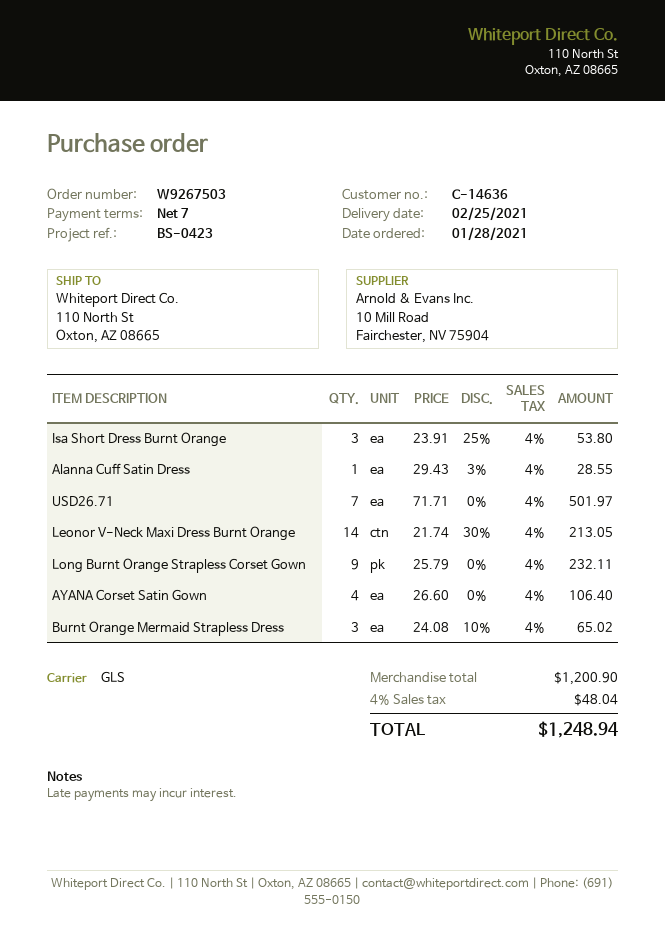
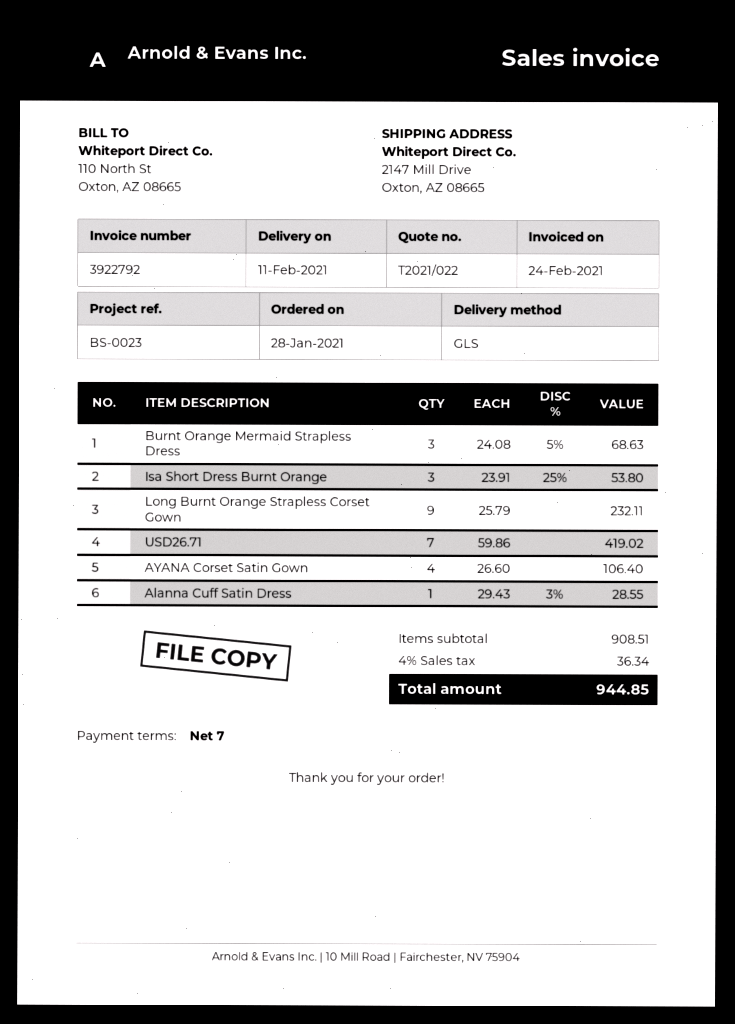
delivery date: 2021-02-25 -> 2021-02-11
reference: BS-0423 -> BS-0023
ship to: 110 North St, Oxton, AZ 08665 -> 2147 Mill Drive, Oxton, AZ 08665
USD26.71: 7 x 71.71 = 501.97 -> 7 x 59.86 = 419.02
Leonor V-Neck Maxi Dress Burnt Orange: 14 x 21.74 - 30% = 213.05 -> none
Burnt Orange Mermaid Strapless Dress: 3 x 24.08 - 10% = 65.02 -> 3 x 24.08 - 5% = 68.63
subtotal: 1200.90 -> 908.51
tax: 4% = 48.04 -> 4% = 36.34
total: 1248.94 -> 944.85

